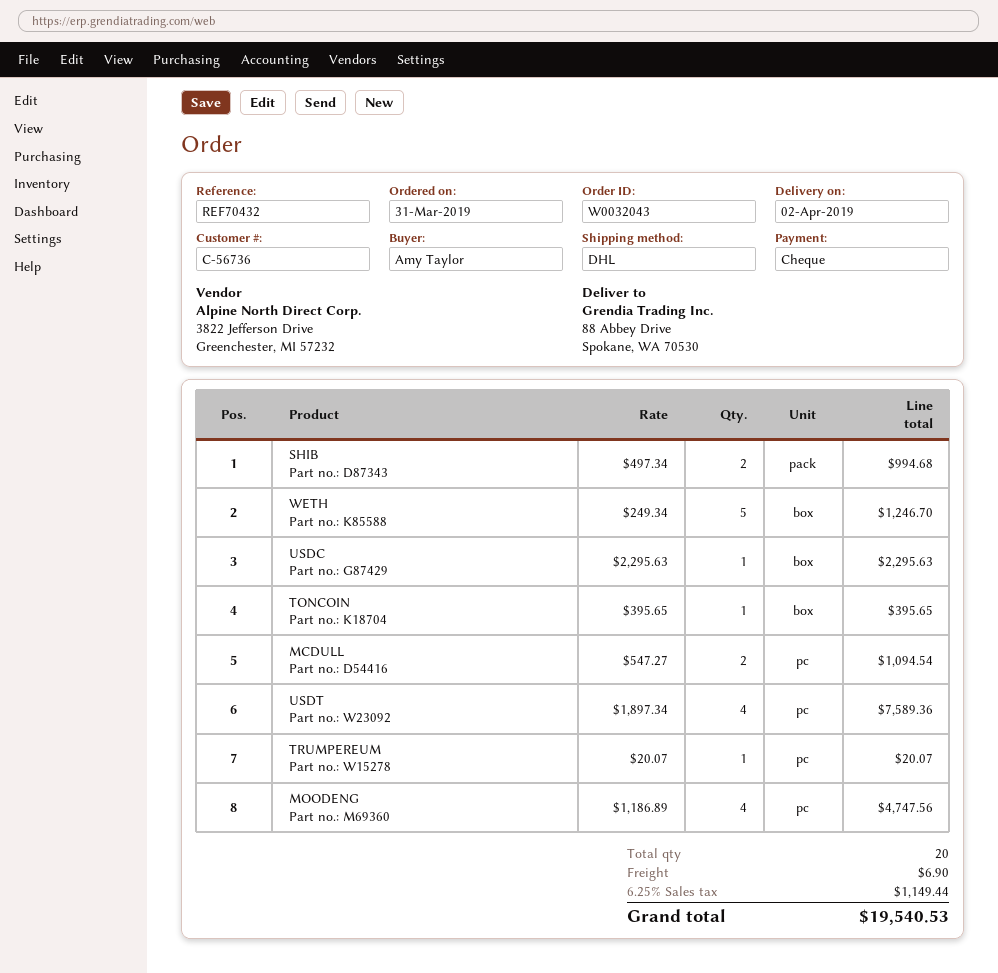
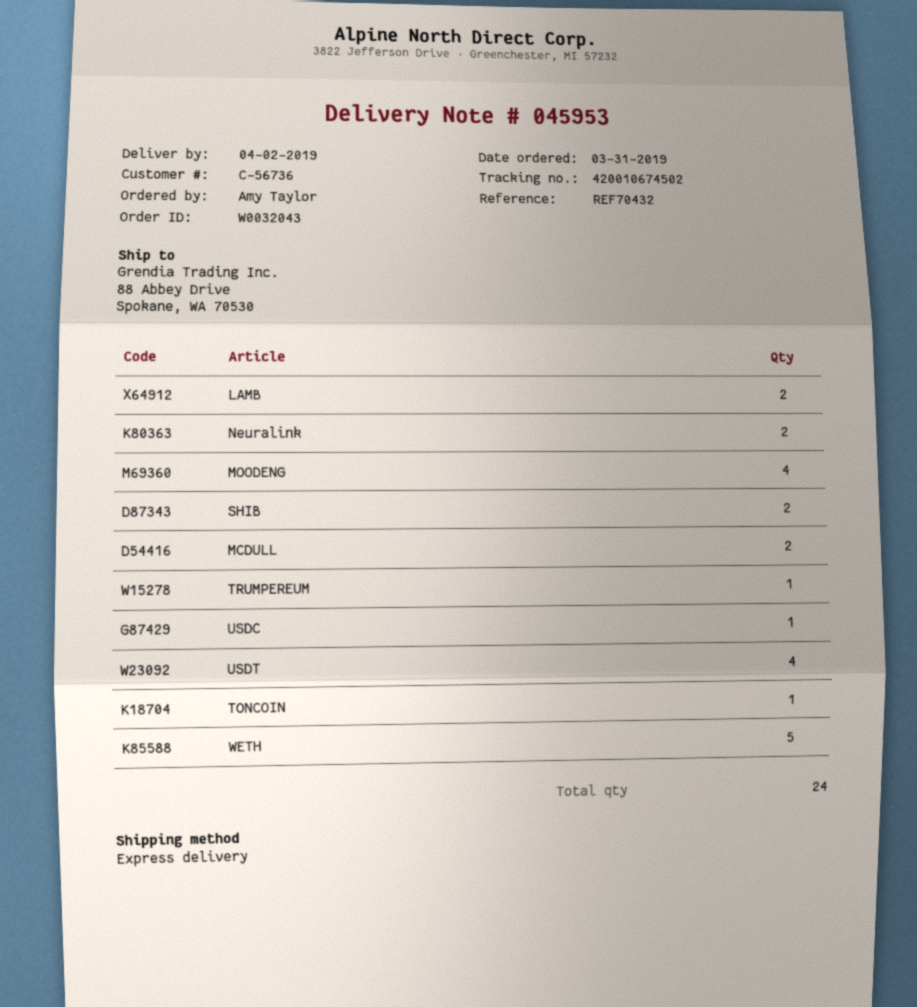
shipping method: DHL -> express
LAMB: none -> 2
Neuralink: none -> 2
total quantity: 20 -> 24

